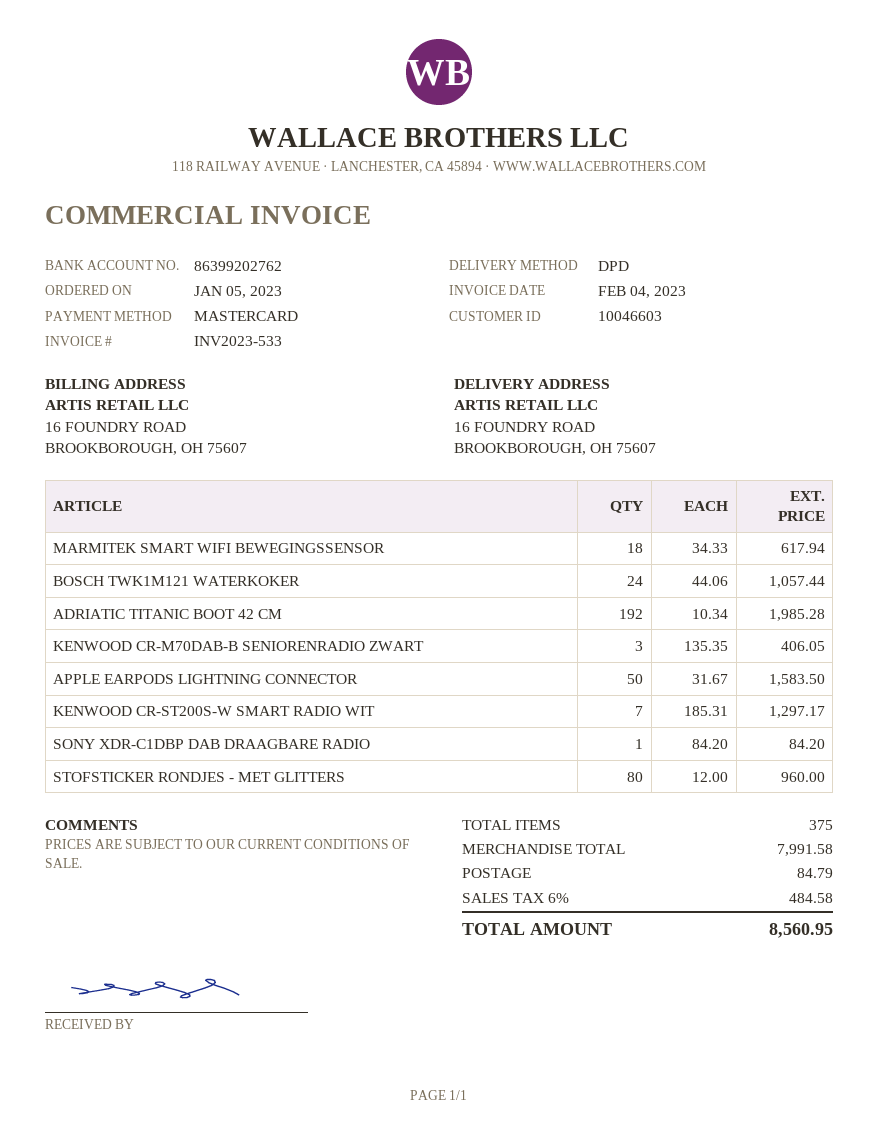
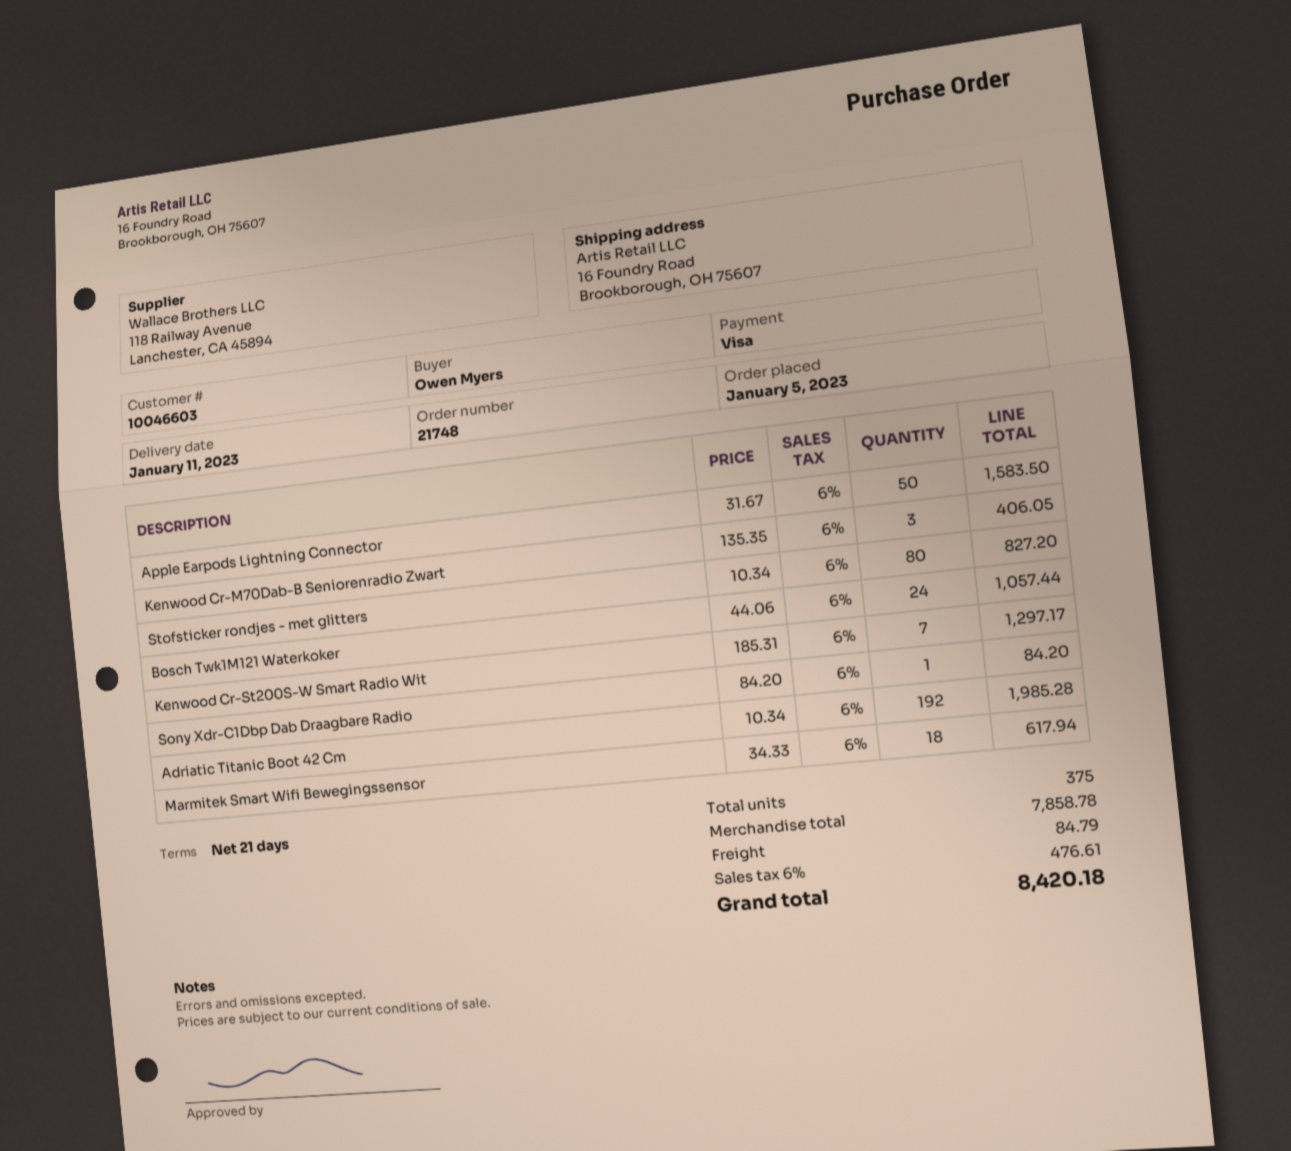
payment method: Mastercard -> Visa
STOFSTICKER RONDJES - MET GLITTERS: 80 x 12.00 = 960.00 -> 80 x 10.34 = 827.20
subtotal: 7991.58 -> 7858.78
tax: 6% = 484.58 -> 6% = 476.61
total: 8560.95 -> 8420.18

